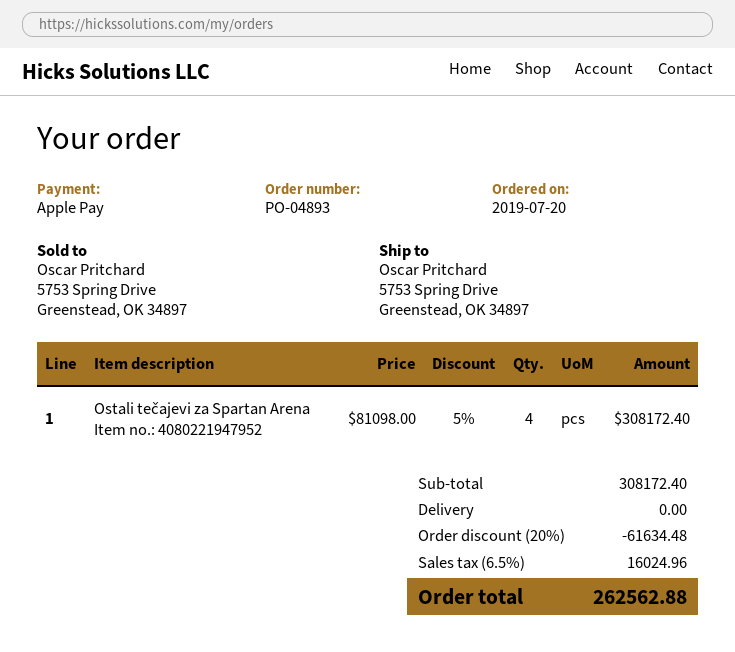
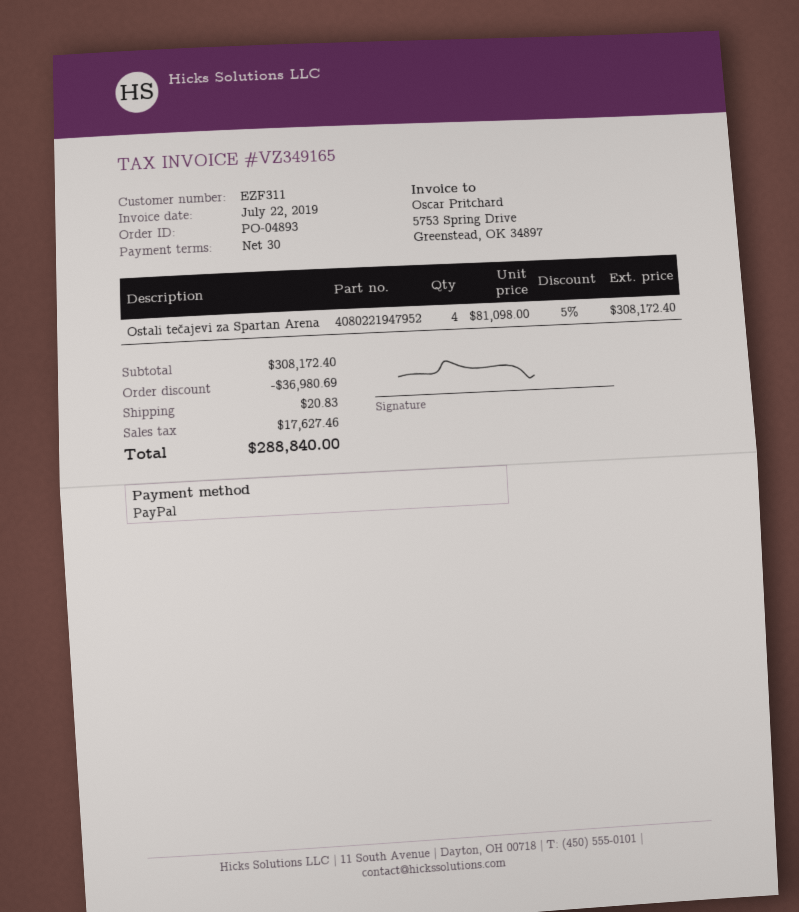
payment method: Apple Pay -> PayPal
discount: 61634.48 -> 36980.69
shipping: 0.00 -> 20.83
tax: 16024.96 -> 17627.46
total: 262562.88 -> 288840.00

